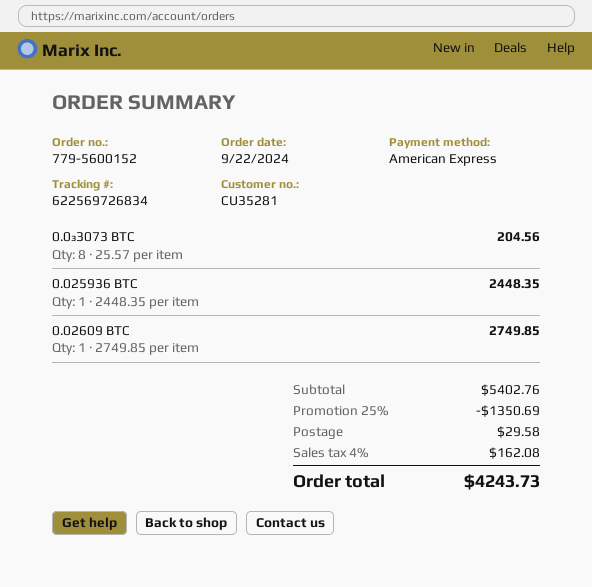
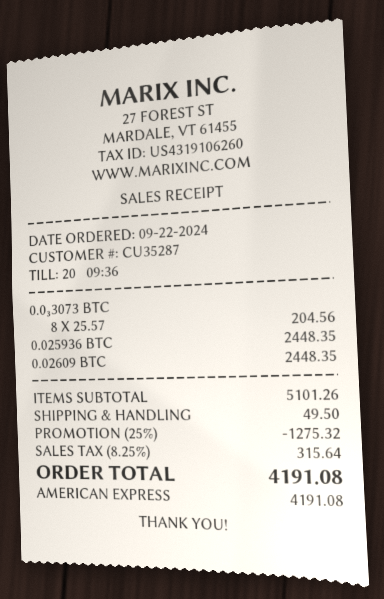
customer number: CU35281 -> CU35287
0.02609 BTC: 1 x 2749.85 = 2749.85 -> 1 x 2448.35 = 2448.35
subtotal: 5402.76 -> 5101.26
discount: 25% = 1350.69 -> 25% = 1275.32
shipping: 29.58 -> 49.50
tax: 4% = 162.08 -> 8.25% = 315.64
total: 4243.73 -> 4191.08

